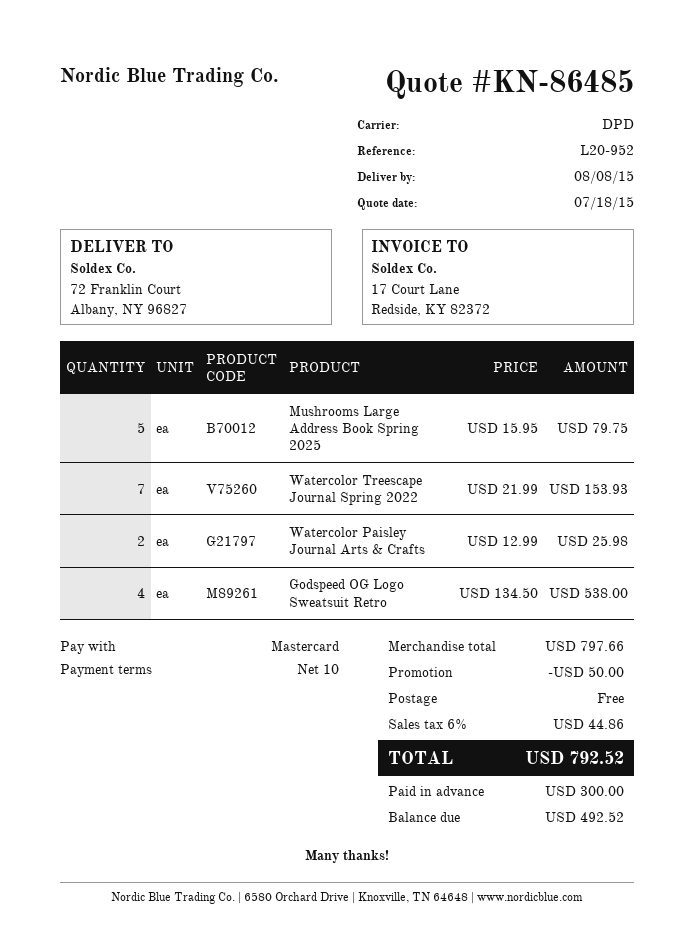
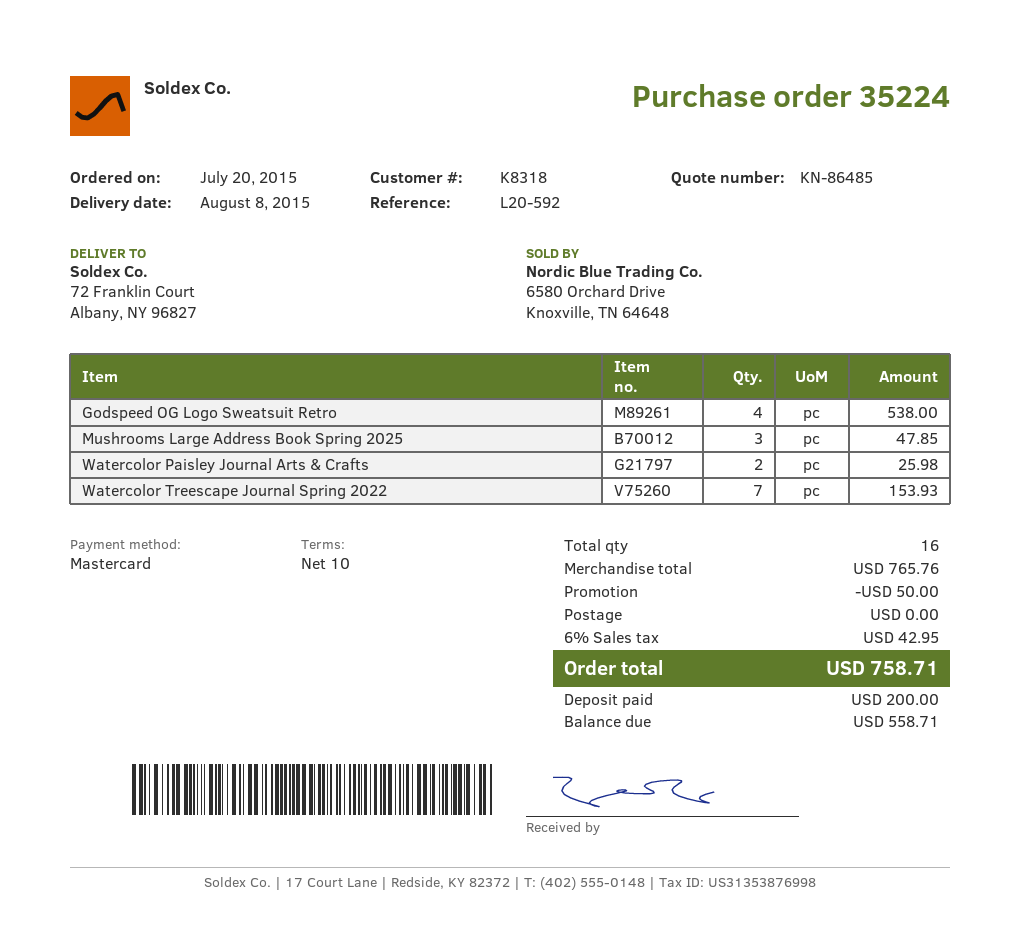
reference: L20-952 -> L20-592
Mushrooms Large Address Book Spring 2025: 5 for 79.75 -> 3 for 47.85
subtotal: 797.66 -> 765.76
tax: 6% = 44.86 -> 6% = 42.95
total: 792.52 -> 758.71
deposit: 300.00 -> 200.00
balance: 492.52 -> 558.71

